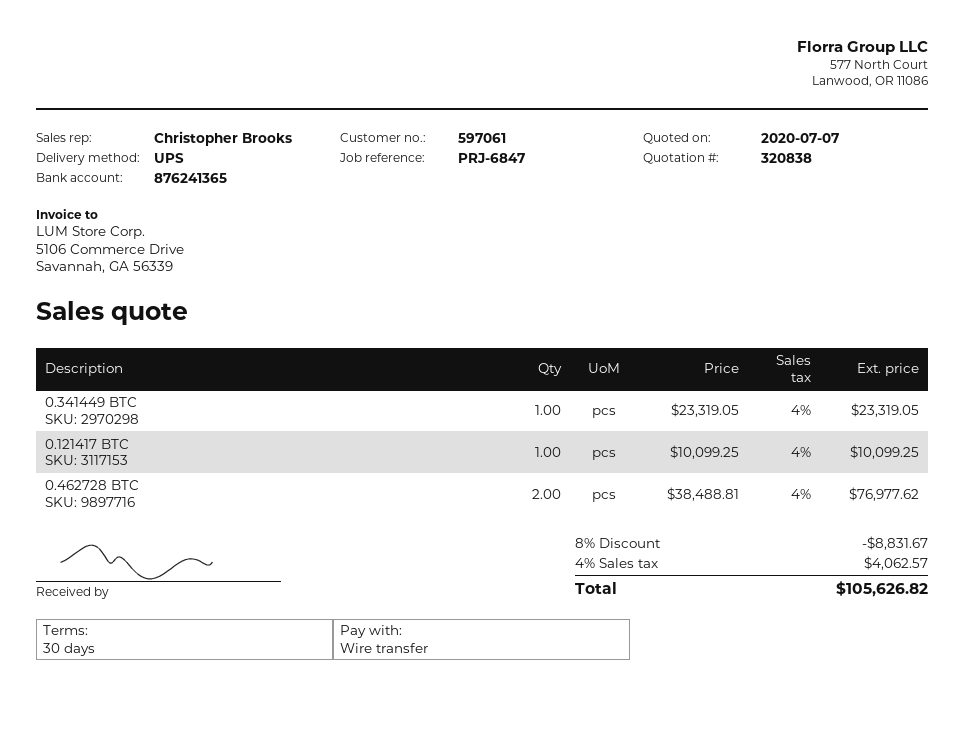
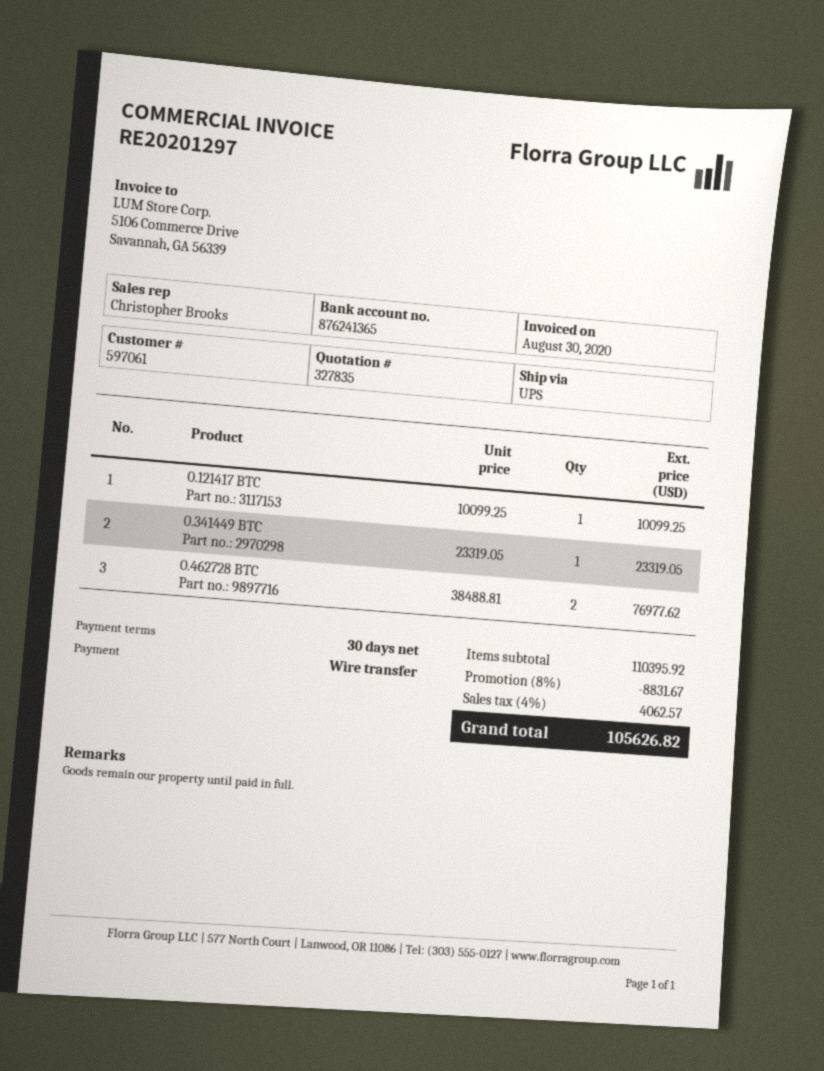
quote number: 320838 -> 327835

